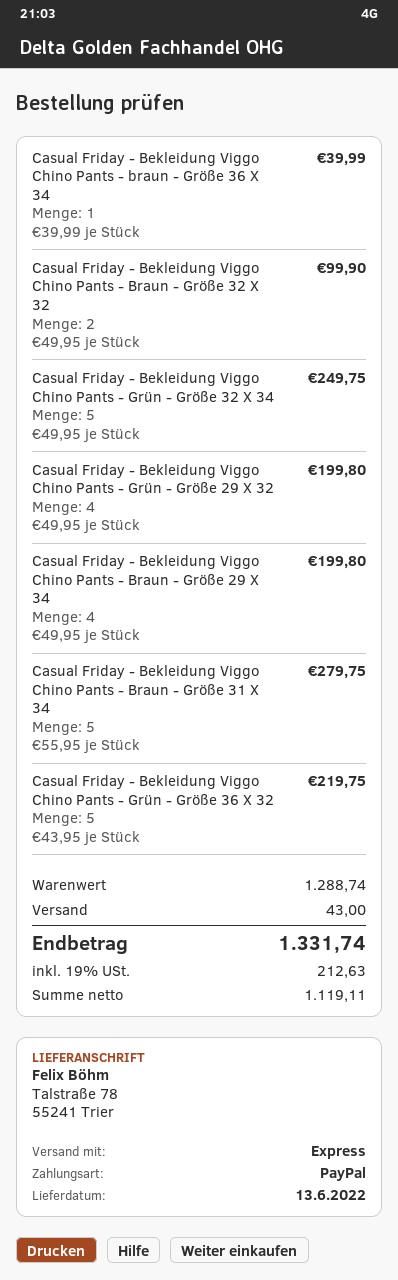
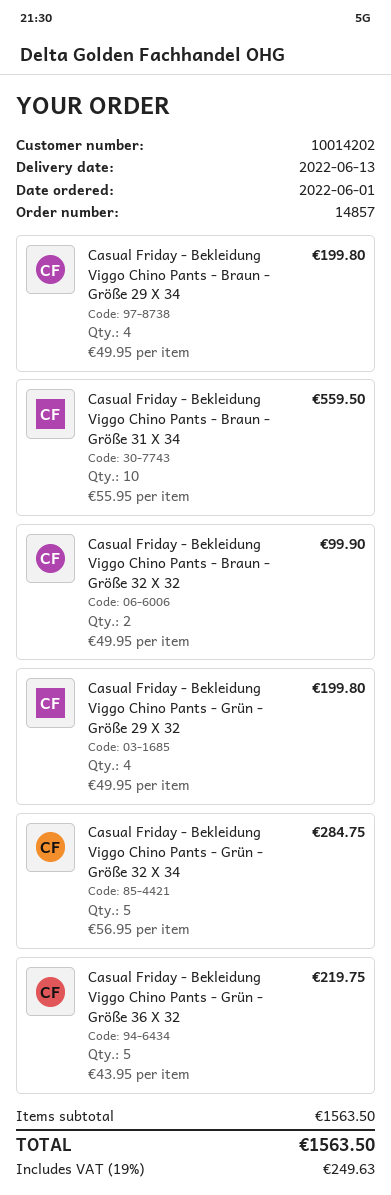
Casual Friday - Bekleidung Viggo Chino Pants - braun - Größe 36 X 34: 1 x 39.99 = 39.99 -> none
Casual Friday - Bekleidung Viggo Chino Pants - Grün - Größe 32 X 34: 5 x 49.95 = 249.75 -> 5 x 56.95 = 284.75
Casual Friday - Bekleidung Viggo Chino Pants - Braun - Größe 31 X 34: 5 x 55.95 = 279.75 -> 10 x 55.95 = 559.50
subtotal: 1288.74 -> 1563.50
shipping: 43.00 -> none
tax: 19% = 212.63 -> 19% = 249.63
total: 1331.74 -> 1563.50

